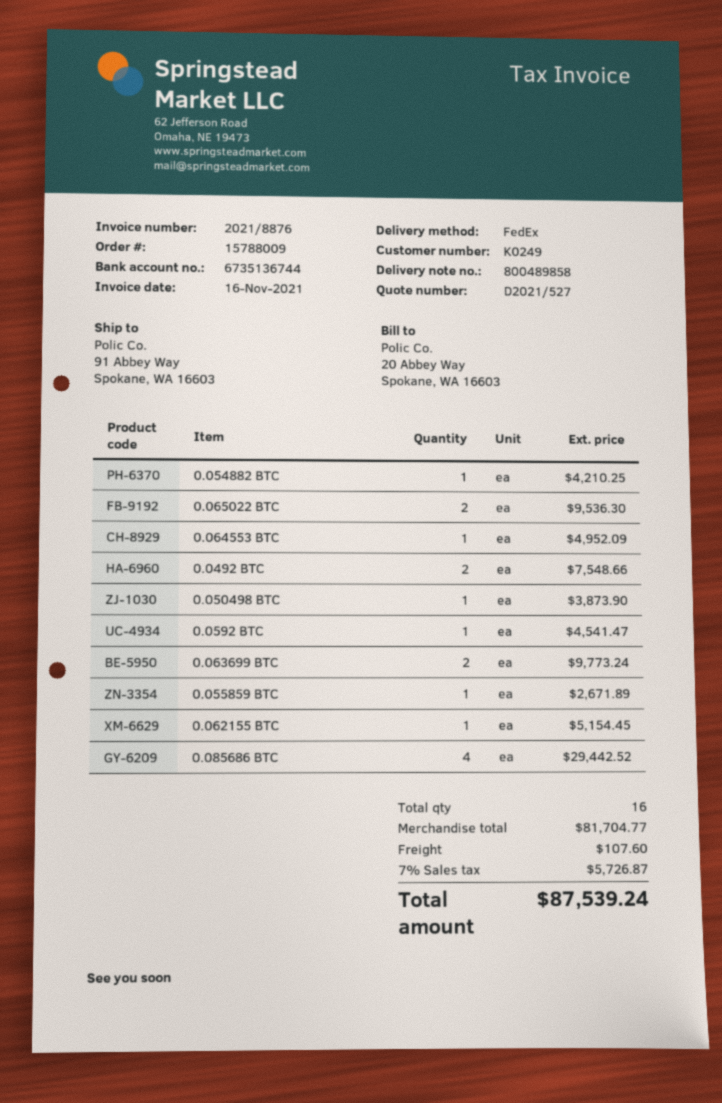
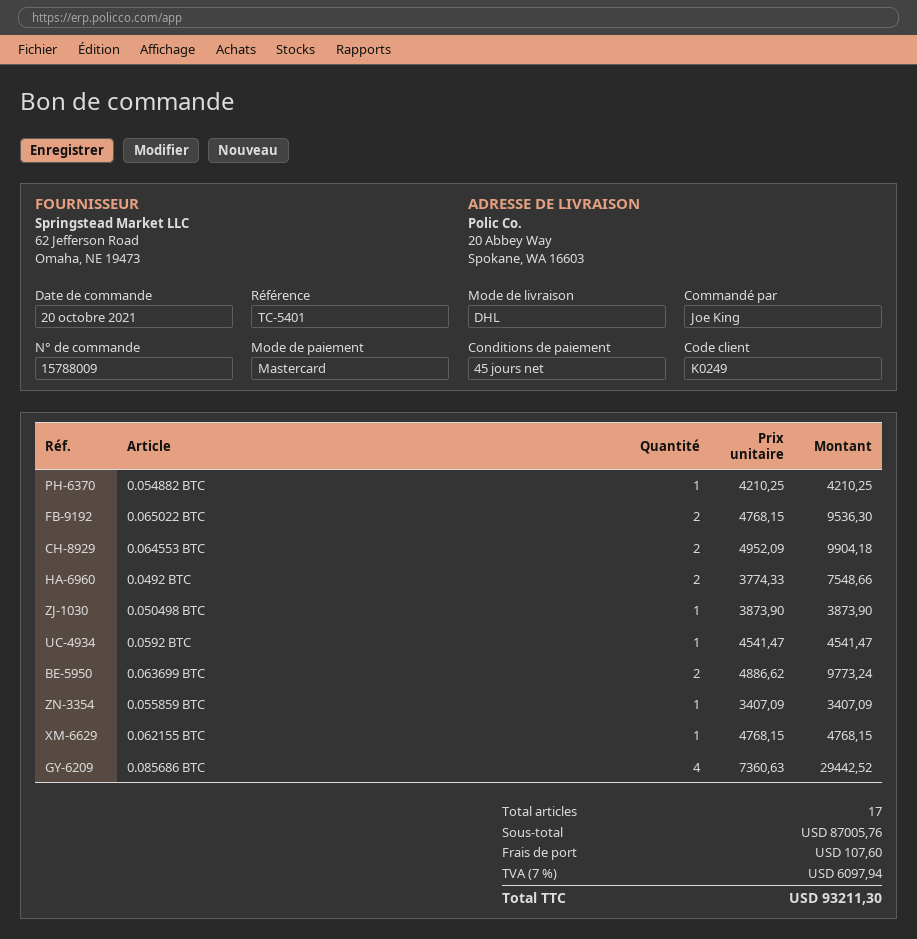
shipping method: FedEx -> DHL
ship to: 91 Abbey Way, Spokane, WA 16603 -> 20 Abbey Way, Spokane, WA 16603
0.064553 BTC: 1 for 4952.09 -> 2 for 9904.18
0.055859 BTC: 1 for 2671.89 -> 1 for 3407.09
0.062155 BTC: 1 for 5154.45 -> 1 for 4768.15
total quantity: 16 -> 17
subtotal: 81704.77 -> 87005.76
tax: 7% = 5726.87 -> 7% = 6097.94
total: 87539.24 -> 93211.30

